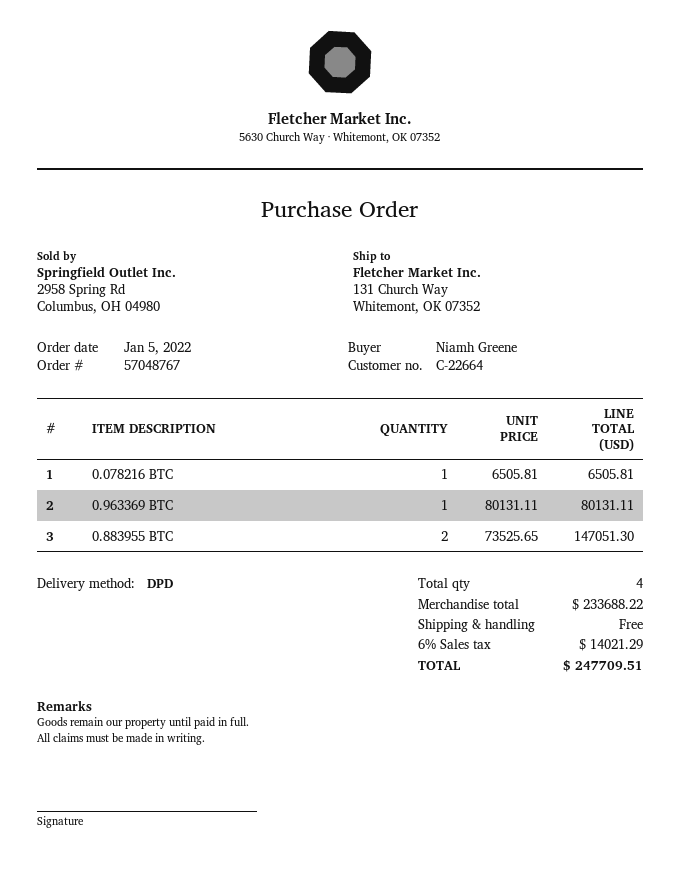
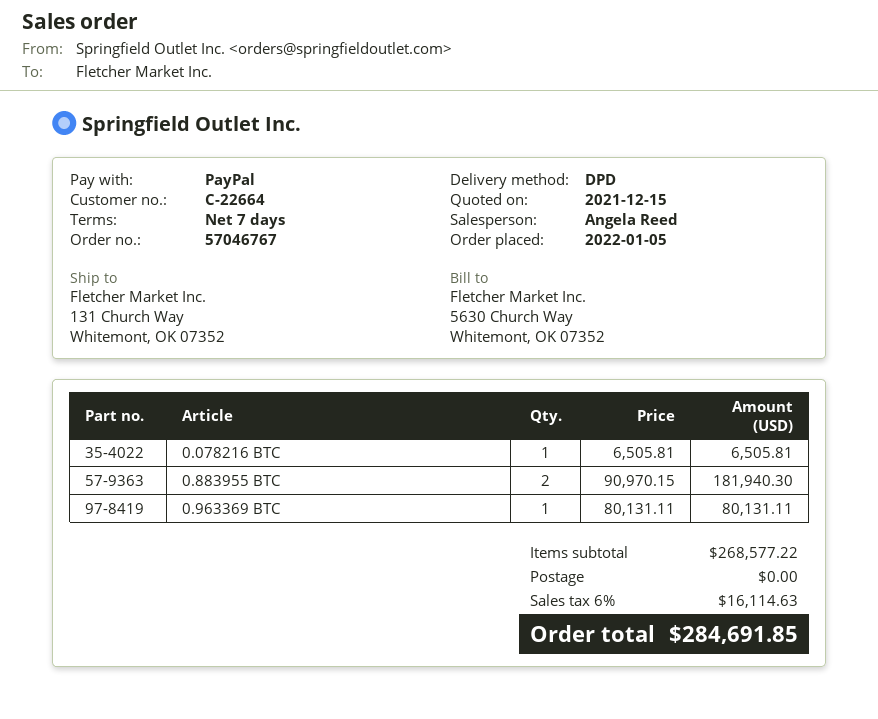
order number: 57048767 -> 57046767
0.883955 BTC: 2 x 73525.65 = 147051.30 -> 2 x 90970.15 = 181940.30
subtotal: 233688.22 -> 268577.22
tax: 6% = 14021.29 -> 6% = 16114.63
total: 247709.51 -> 284691.85

